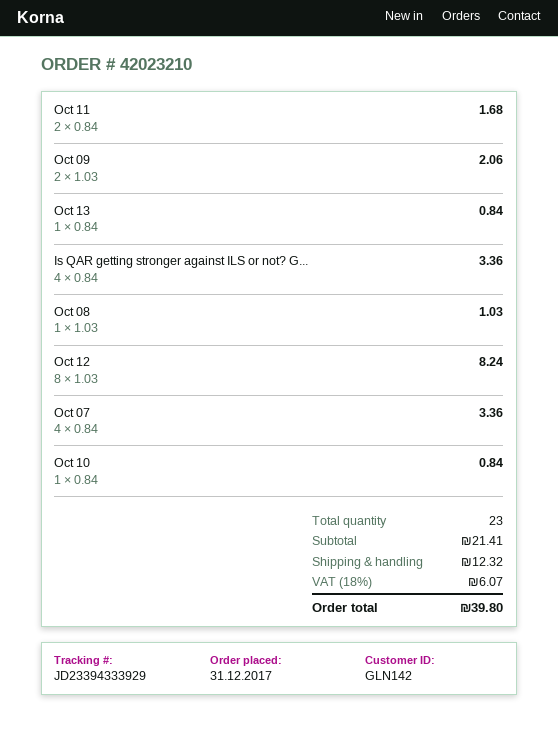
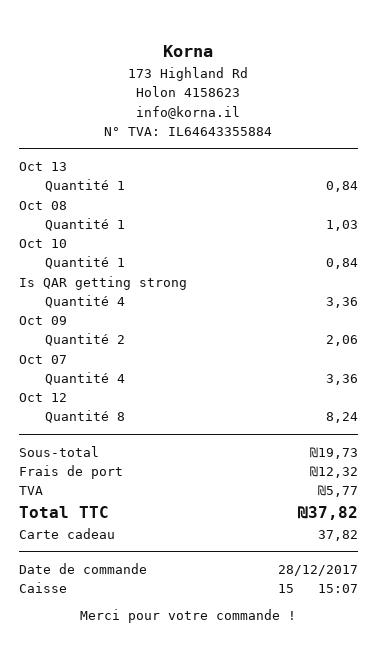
order date: 2017-12-31 -> 2017-12-28
Oct 11: 2 for 1.68 -> none
subtotal: 21.41 -> 19.73
tax: 6.07 -> 5.77
total: 39.80 -> 37.82

